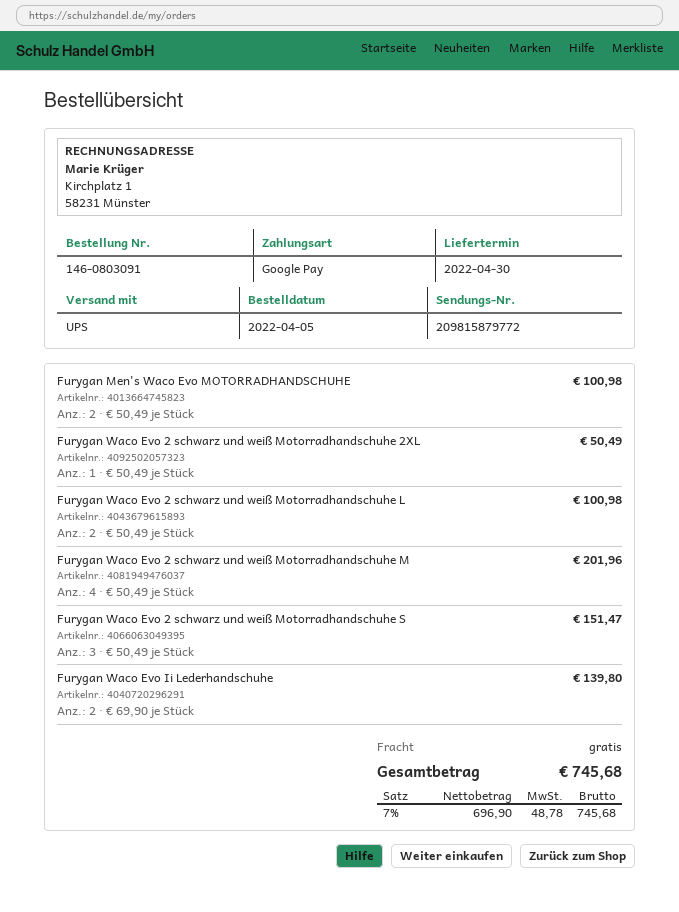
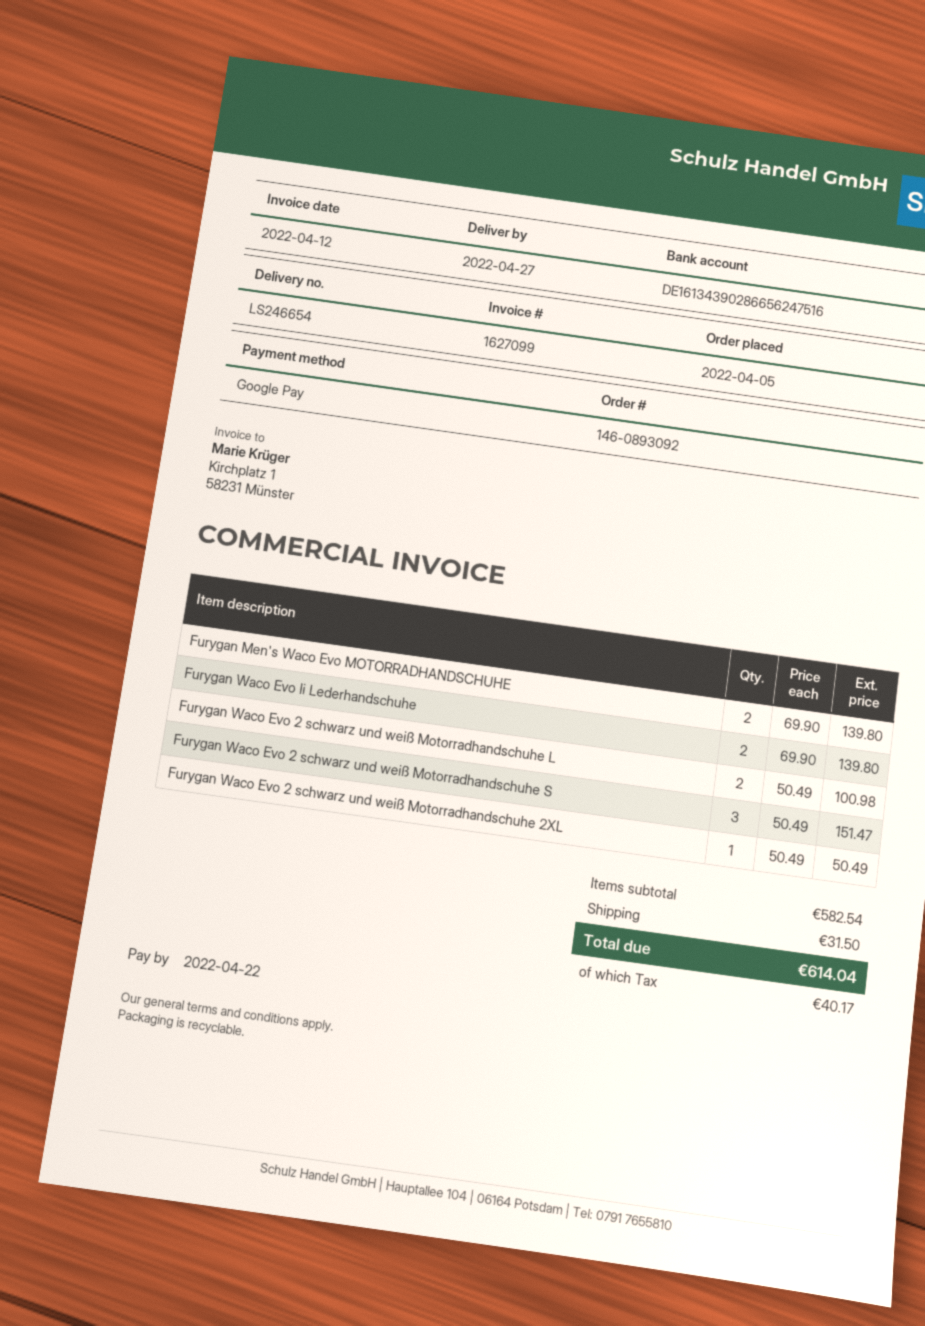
order number: 146-0803091 -> 146-0893092
delivery date: 2022-04-30 -> 2022-04-27
Furygan Men's Waco Evo MOTORRADHANDSCHUHE: 2 x 50.49 = 100.98 -> 2 x 69.90 = 139.80
Furygan Waco Evo 2 schwarz und weiß Motorradhandschuhe M: 4 x 50.49 = 201.96 -> none
shipping: 0.00 -> 31.50
tax: 48.78 -> 40.17
total: 745.68 -> 614.04

